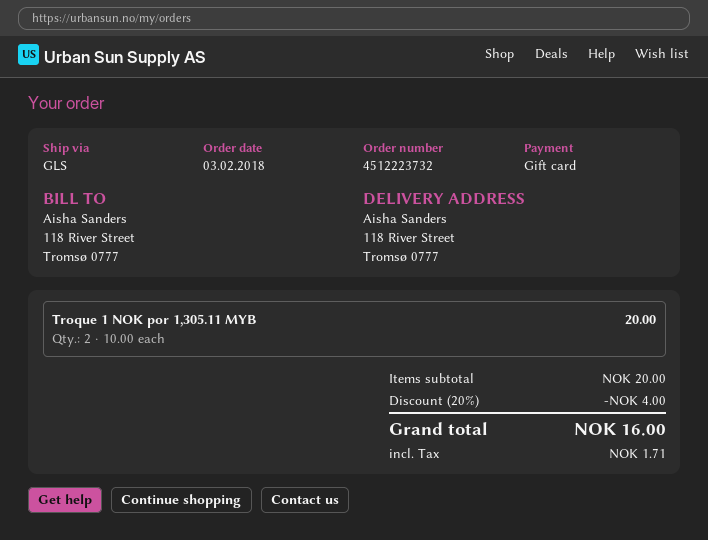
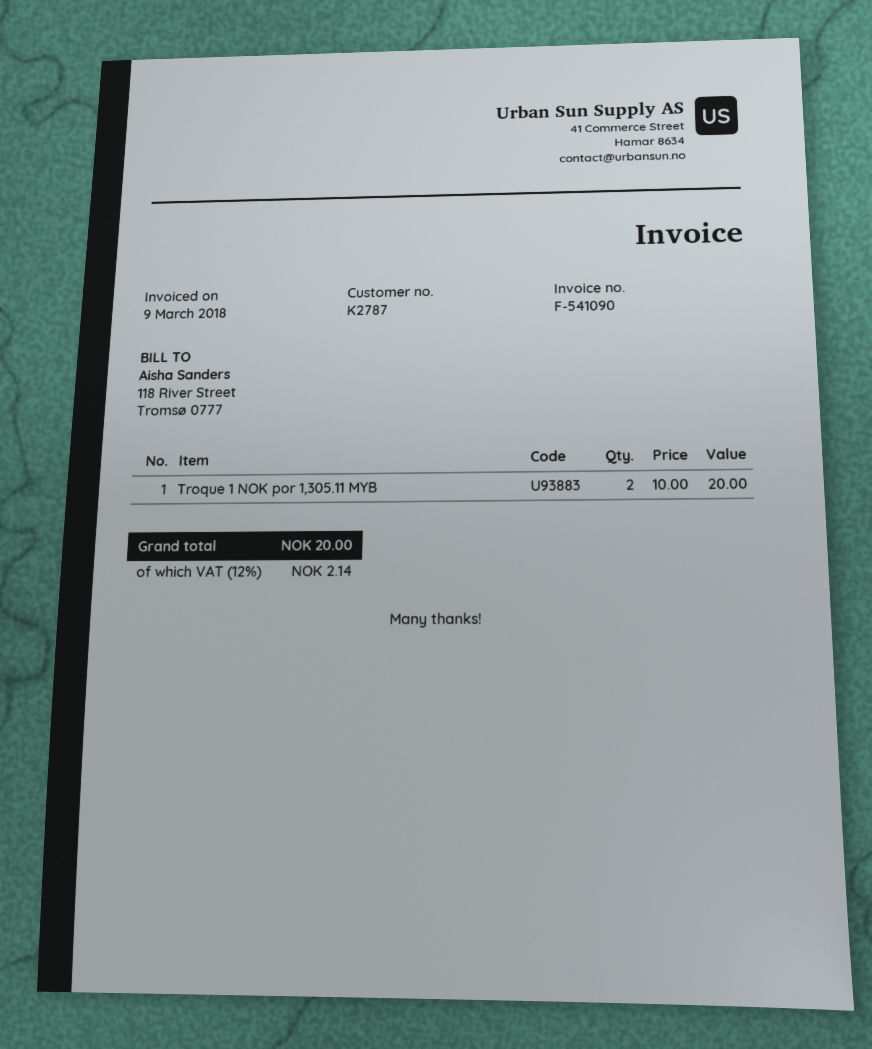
discount: 20% = 4.00 -> none
tax: 1.71 -> 2.14
total: 16.00 -> 20.00

